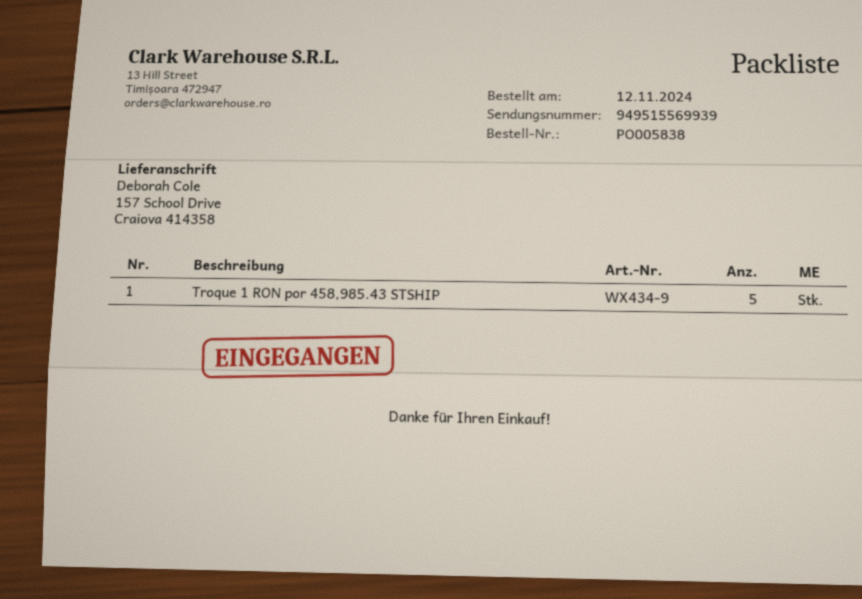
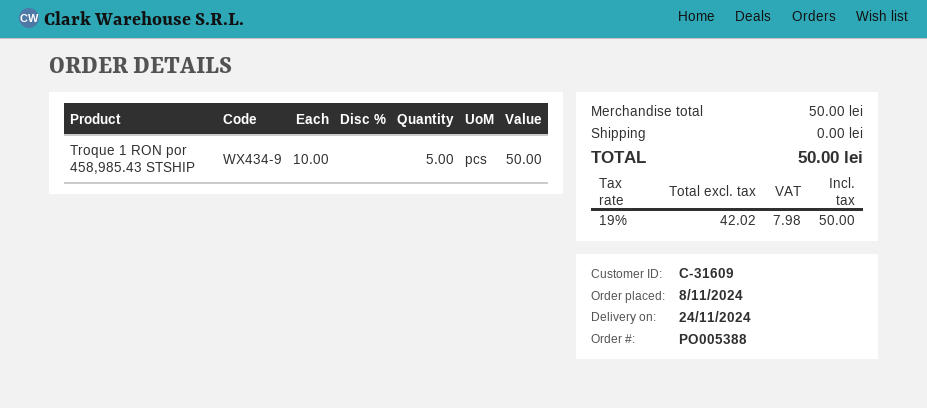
order number: PO005838 -> PO005388
order date: 2024-11-12 -> 2024-11-08

